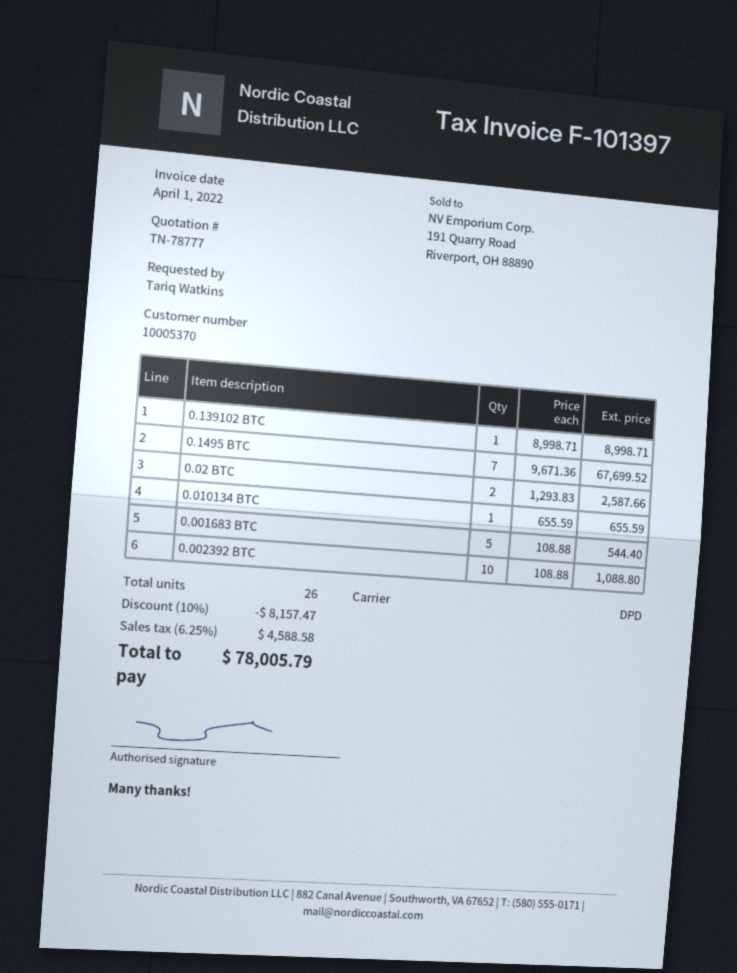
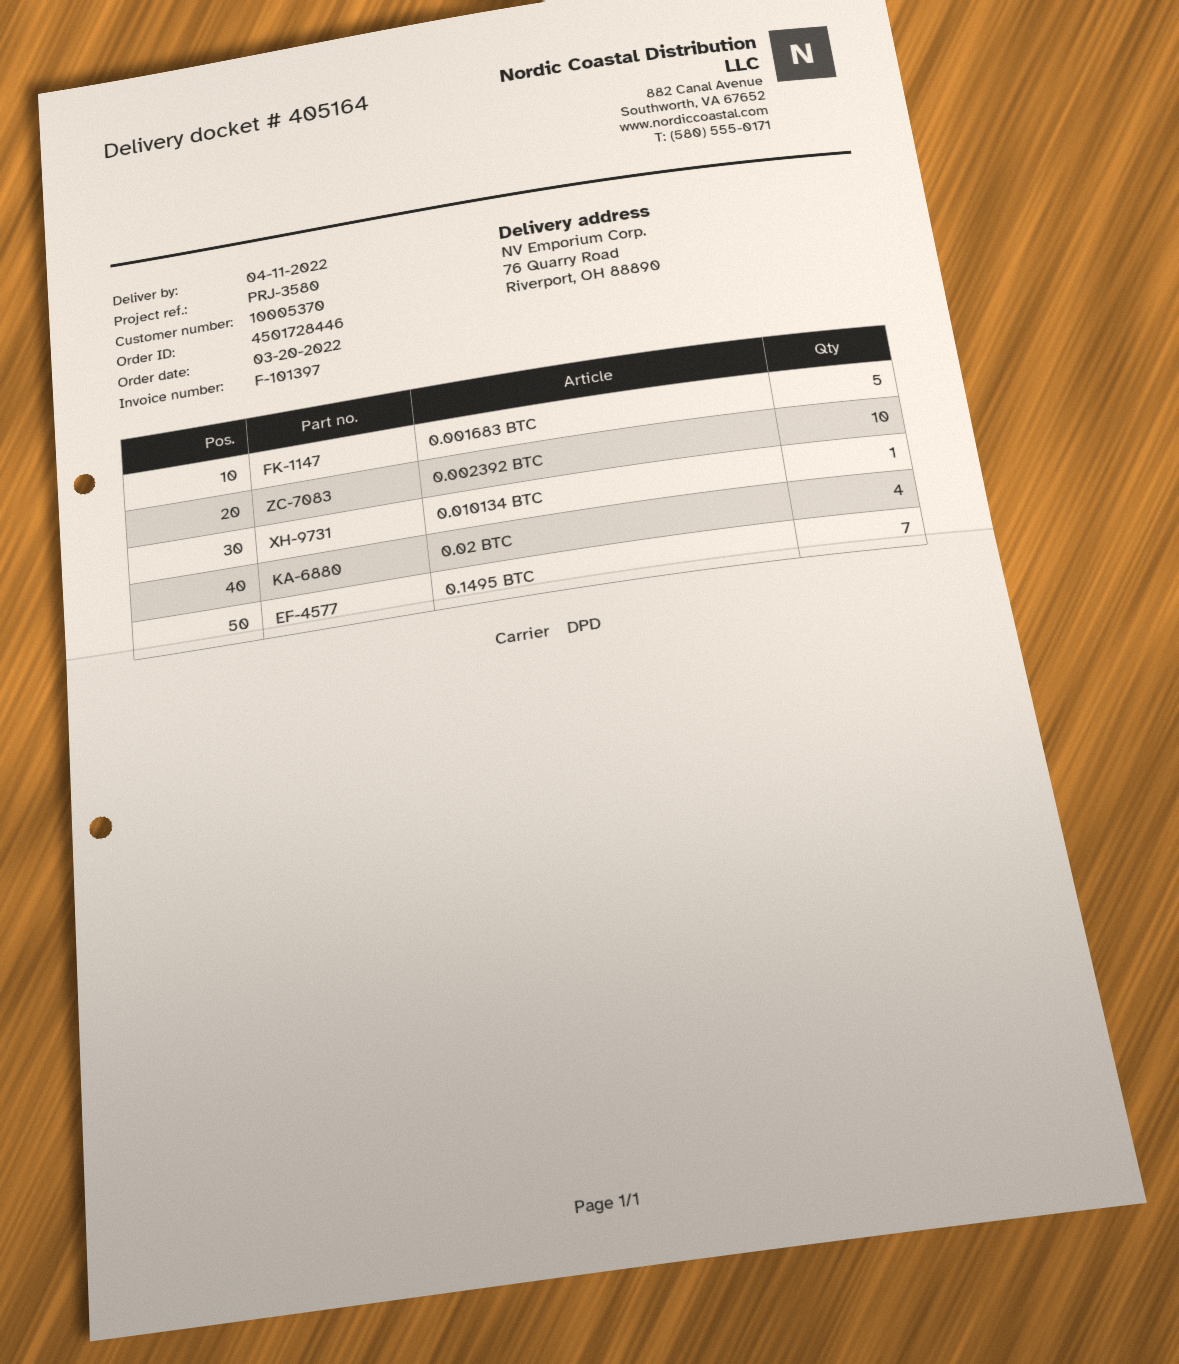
0.139102 BTC: 1 -> none
0.02 BTC: 2 -> 4

